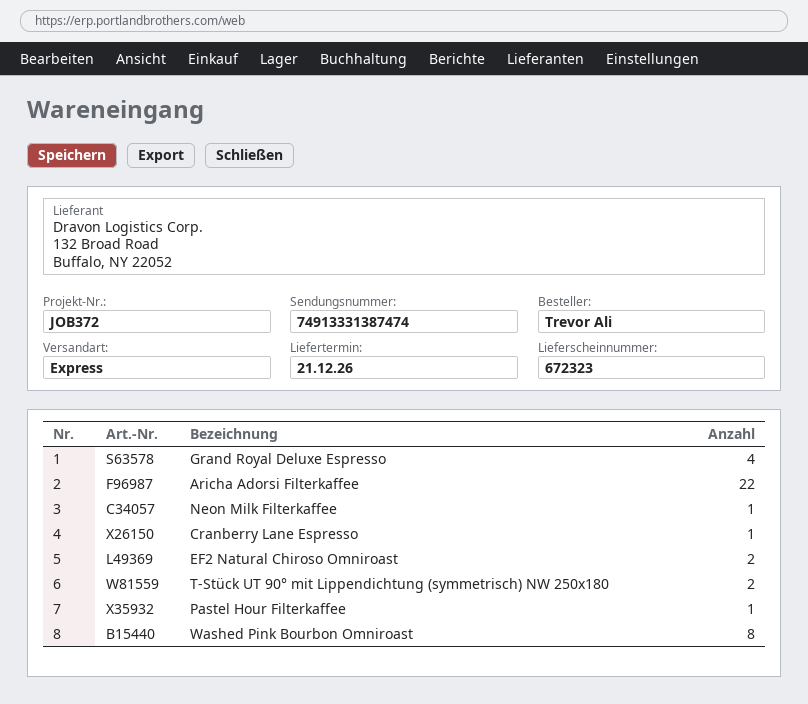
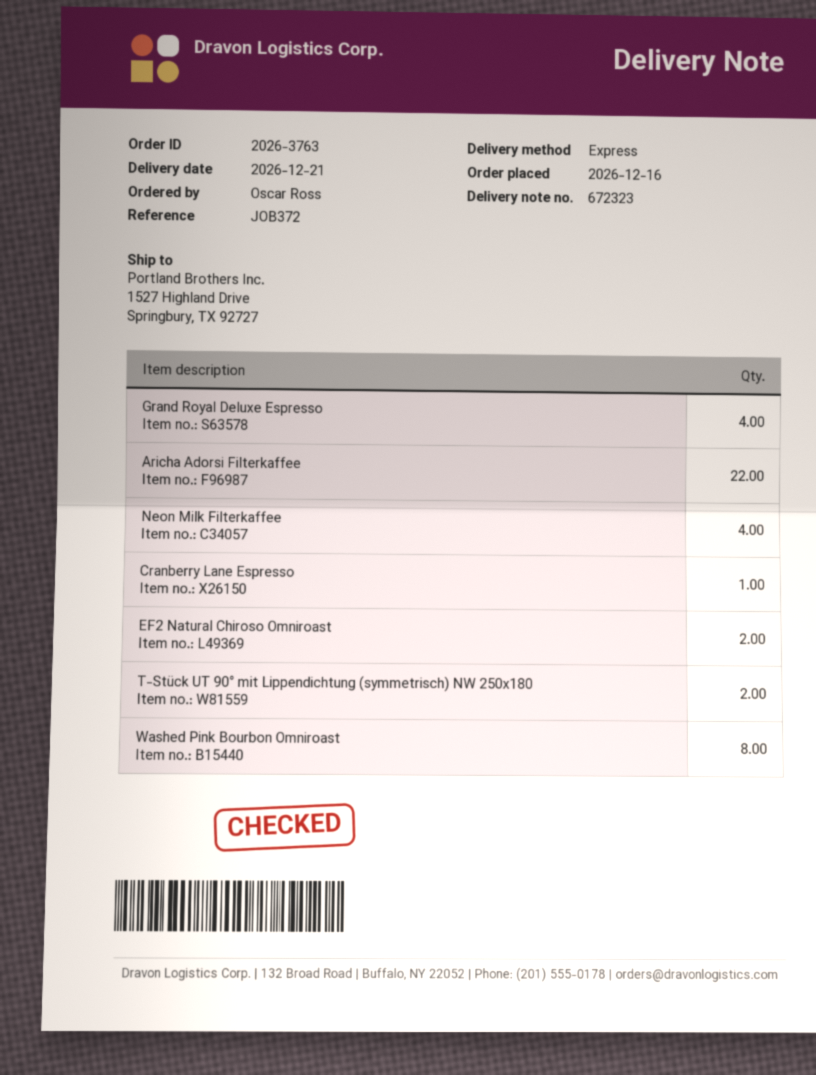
ordered by: Trevor Ali -> Oscar Ross
Neon Milk Filterkaffee: 1 -> 4
Pastel Hour Filterkaffee: 1 -> none

